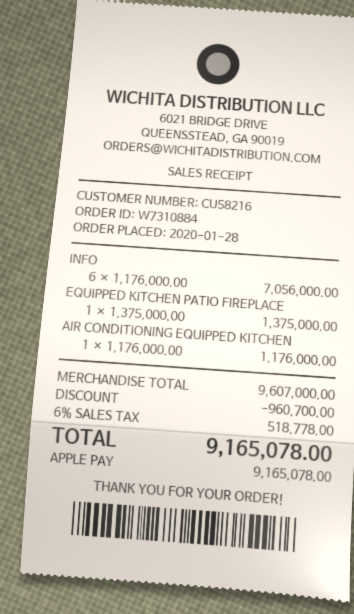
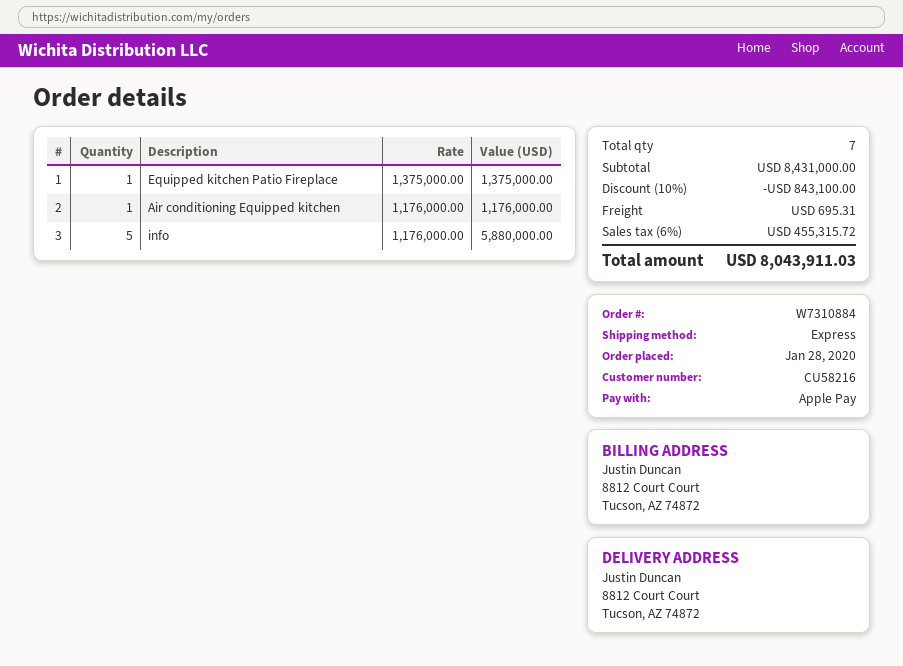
INFO: 6 x 1176000.00 = 7056000.00 -> 5 x 1176000.00 = 5880000.00
subtotal: 9607000.00 -> 8431000.00
discount: 960700.00 -> 843100.00
shipping: none -> 695.31
tax: 6% = 518778.00 -> 6% = 455315.72
total: 9165078.00 -> 8043911.03

